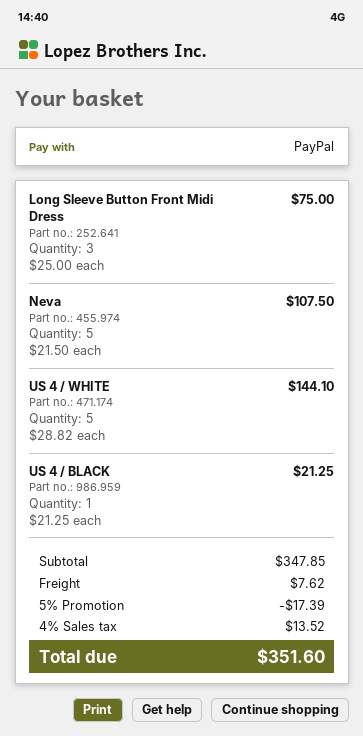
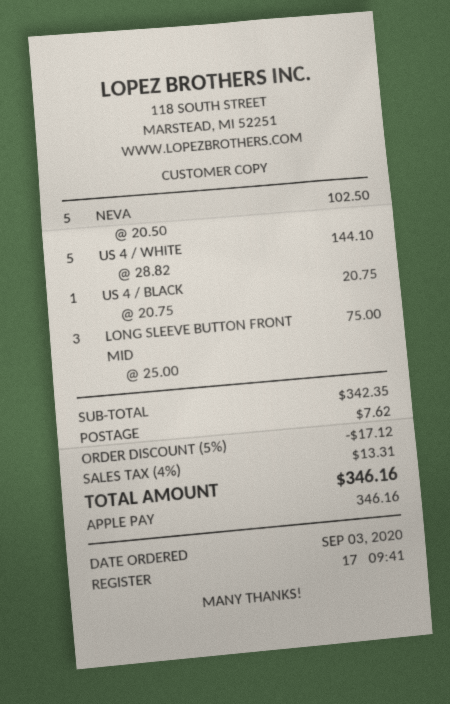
payment method: PayPal -> Apple Pay
Neva: 5 x 21.50 = 107.50 -> 5 x 20.50 = 102.50
US 4 / BLACK: 1 x 21.25 = 21.25 -> 1 x 20.75 = 20.75
subtotal: 347.85 -> 342.35
discount: 5% = 17.39 -> 5% = 17.12
tax: 4% = 13.52 -> 4% = 13.31
total: 351.60 -> 346.16

